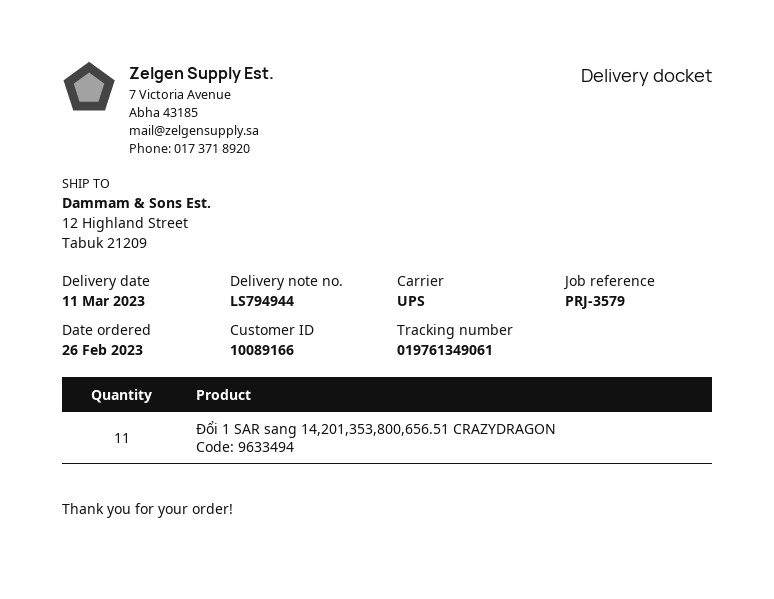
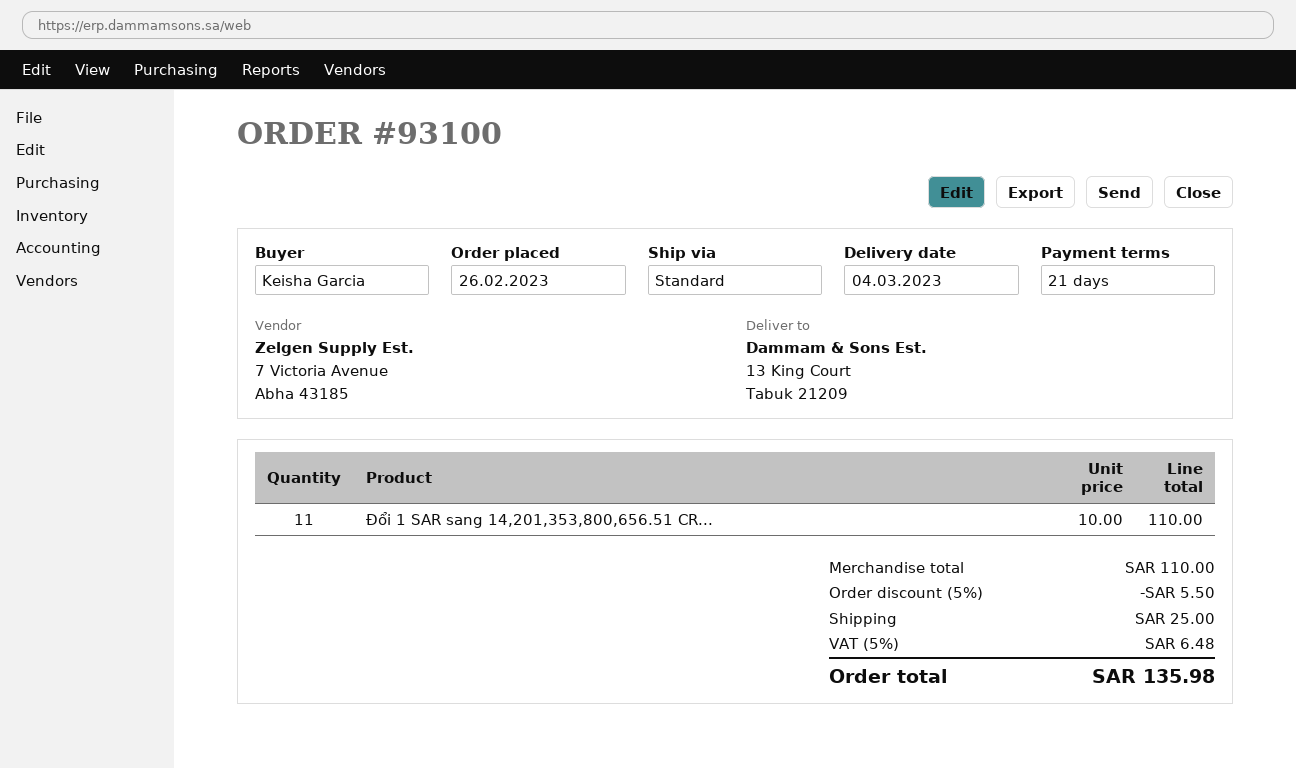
delivery date: 2023-03-11 -> 2023-03-04
shipping method: UPS -> standard
ship to: 12 Highland Street, Tabuk 21209 -> 13 King Court, Tabuk 21209

